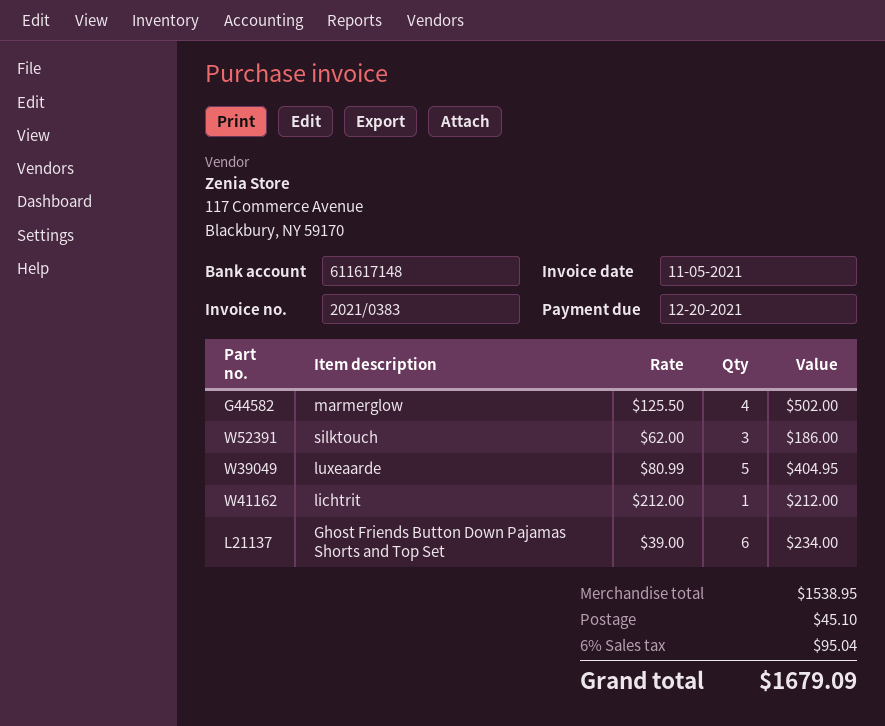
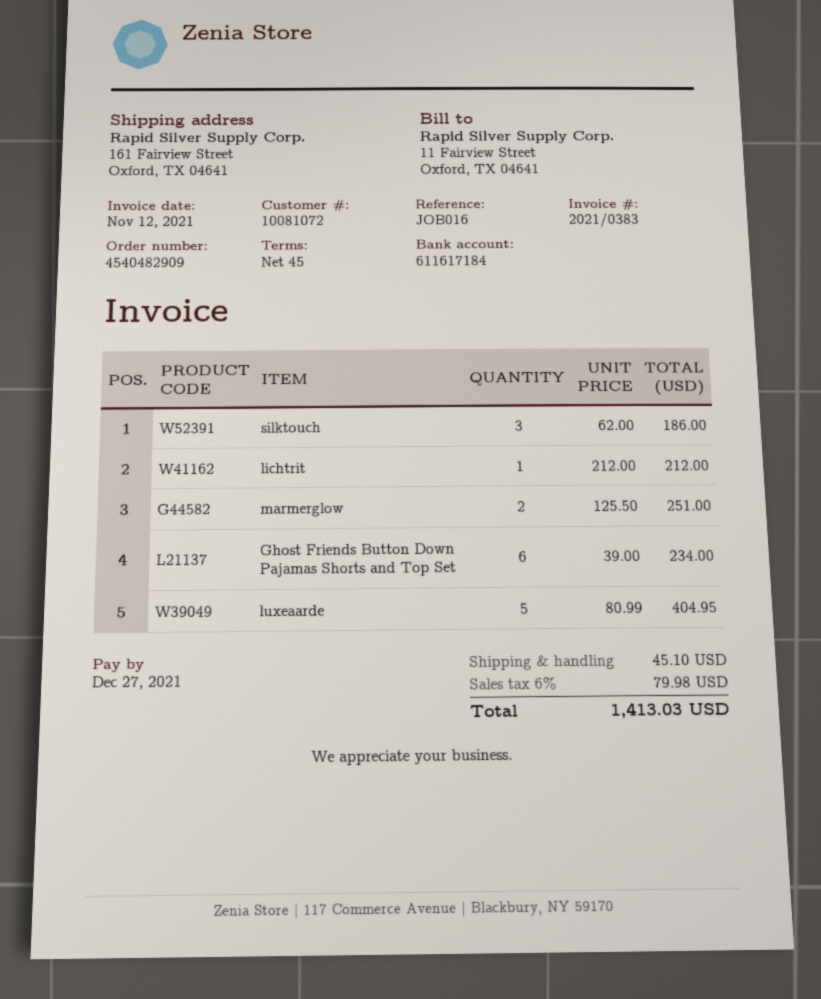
invoice date: 2021-11-05 -> 2021-11-12
due date: 2021-12-20 -> 2021-12-27
bank account: 611617148 -> 611617184
marmerglow: 4 x 125.50 = 502.00 -> 2 x 125.50 = 251.00
tax: 6% = 95.04 -> 6% = 79.98
total: 1679.09 -> 1413.03

